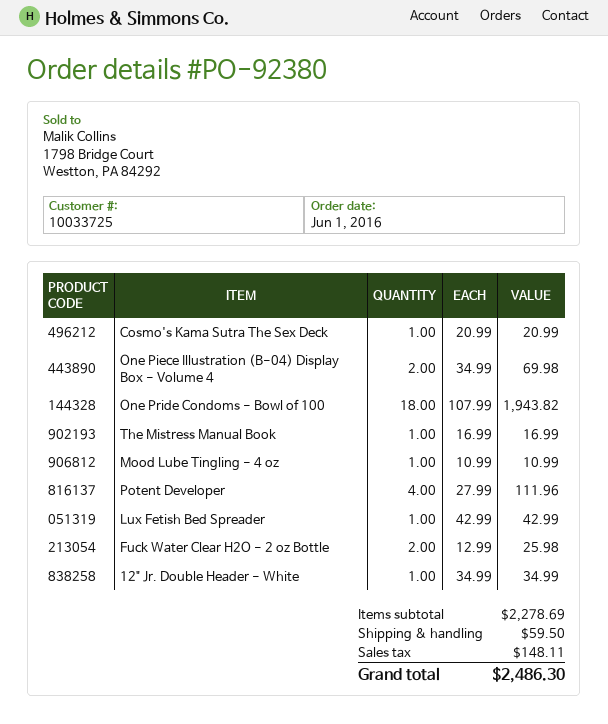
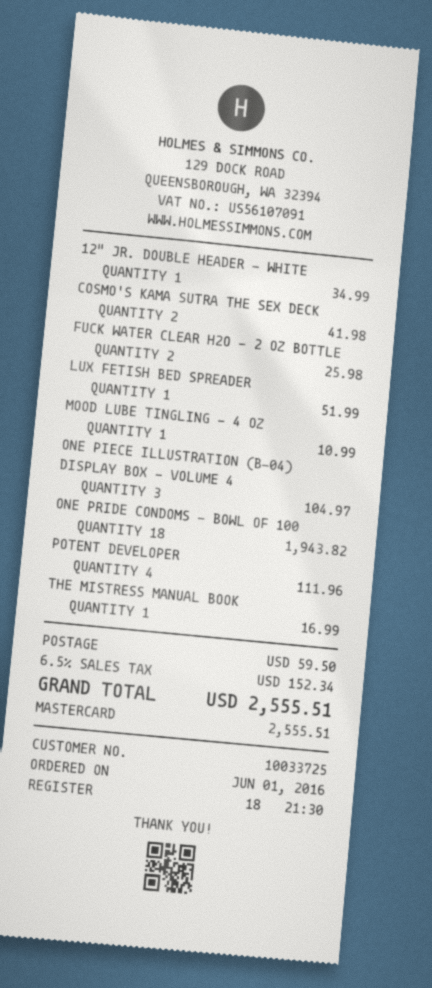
Cosmo's Kama Sutra The Sex Deck: 1 for 20.99 -> 2 for 41.98
One Piece Illustration (B-04) Display Box - Volume 4: 2 for 69.98 -> 3 for 104.97
Lux Fetish Bed Spreader: 1 for 42.99 -> 1 for 51.99
tax: 148.11 -> 152.34
total: 2486.30 -> 2555.51

